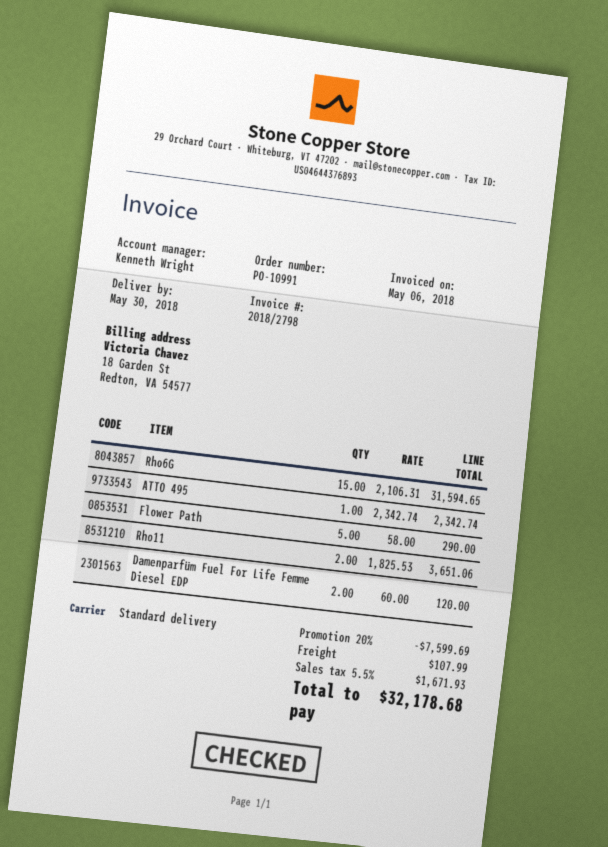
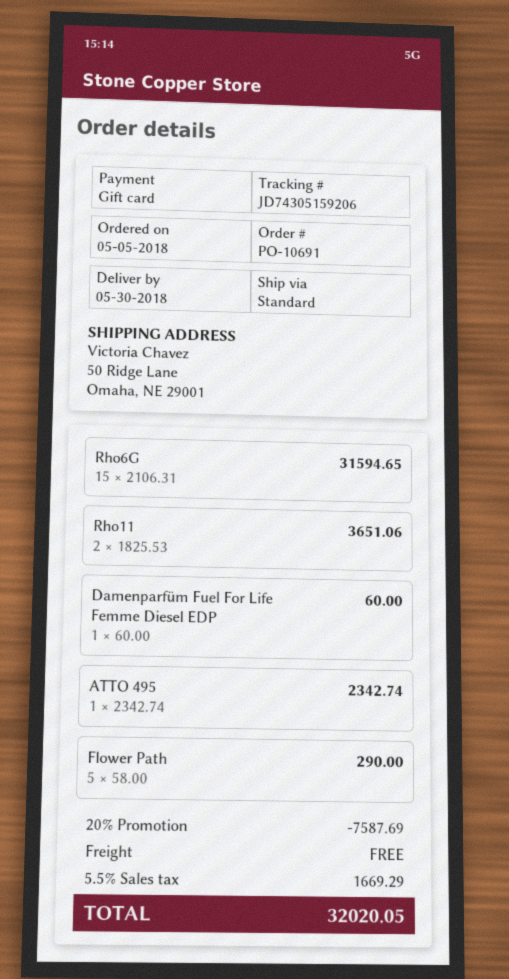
order number: PO-10991 -> PO-10691
Damenparfüm Fuel For Life Femme Diesel EDP: 2 x 60.00 = 120.00 -> 1 x 60.00 = 60.00
discount: 20% = 7599.69 -> 20% = 7587.69
shipping: 107.99 -> 0.00
tax: 5.5% = 1671.93 -> 5.5% = 1669.29
total: 32178.68 -> 32020.05

